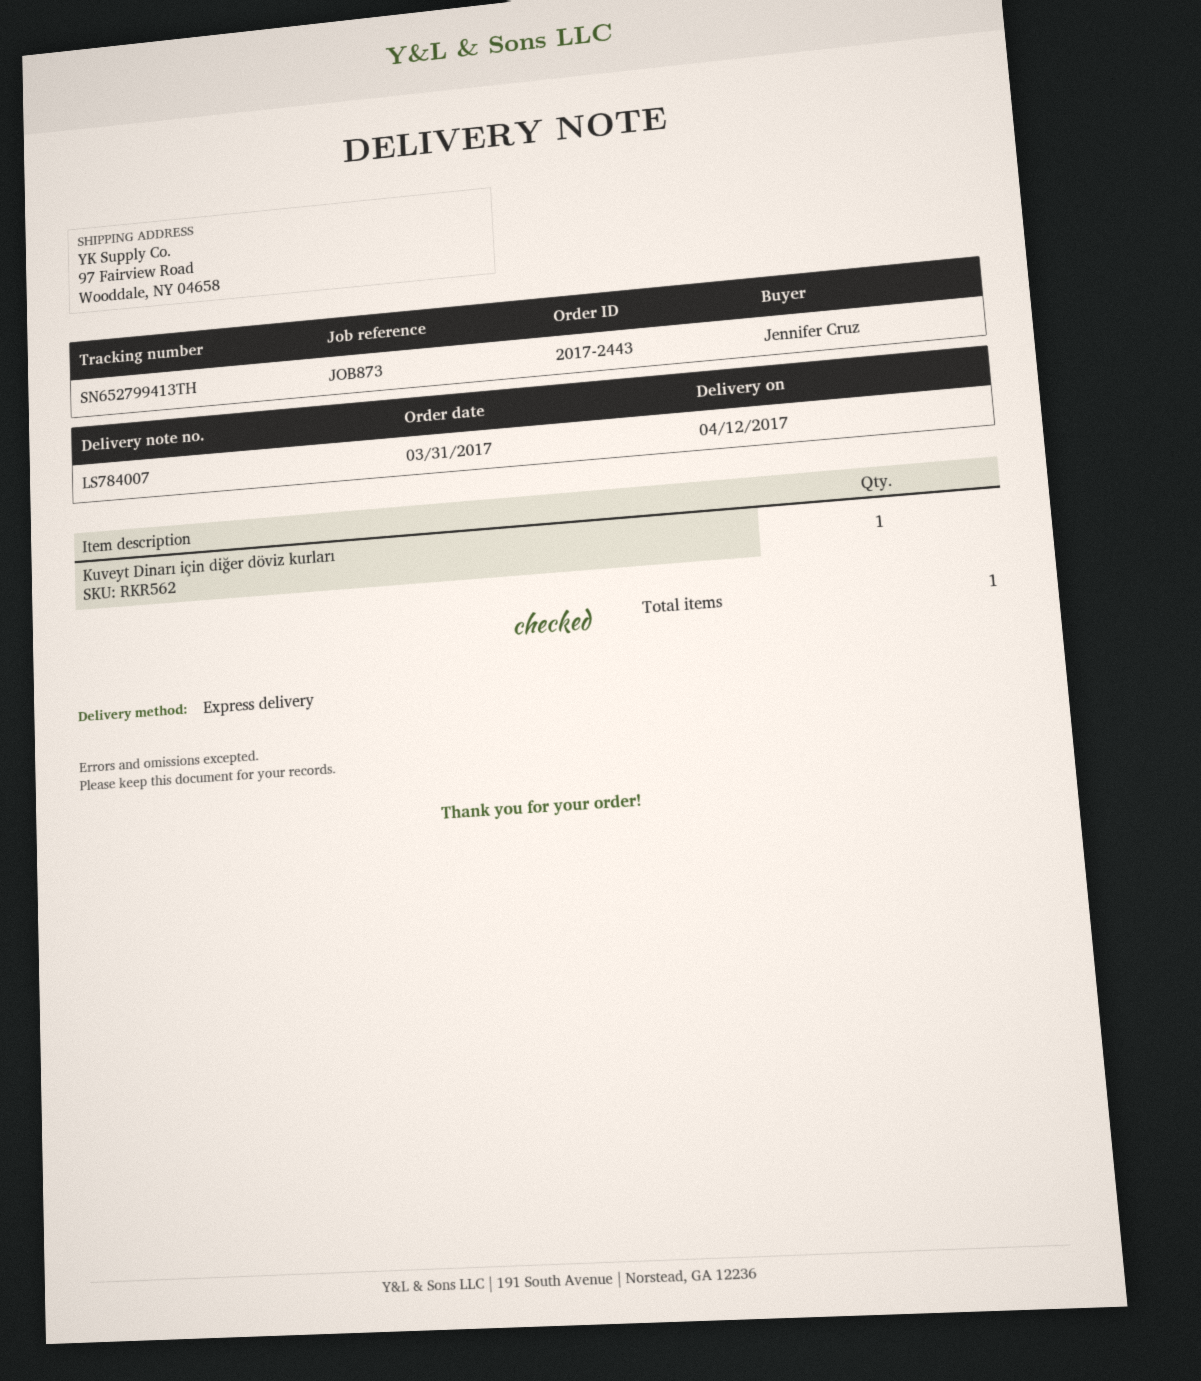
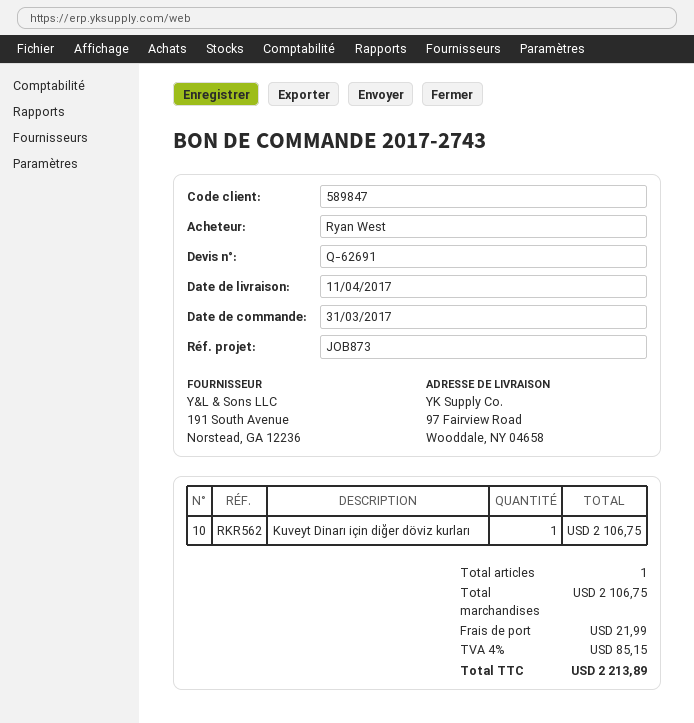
order number: 2017-2443 -> 2017-2743
delivery date: 2017-04-12 -> 2017-04-11
ordered by: Jennifer Cruz -> Ryan West

